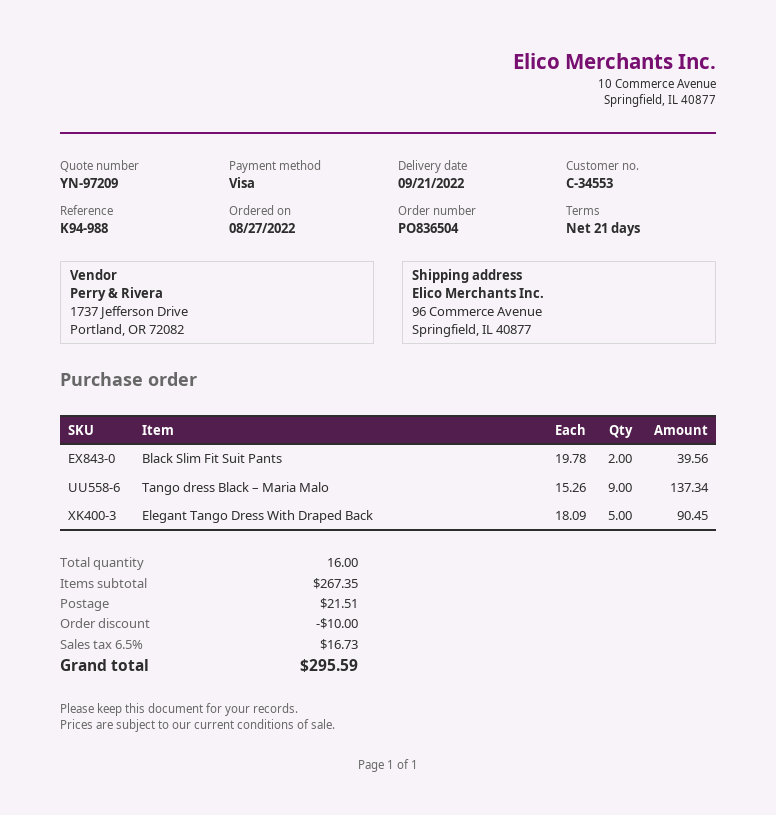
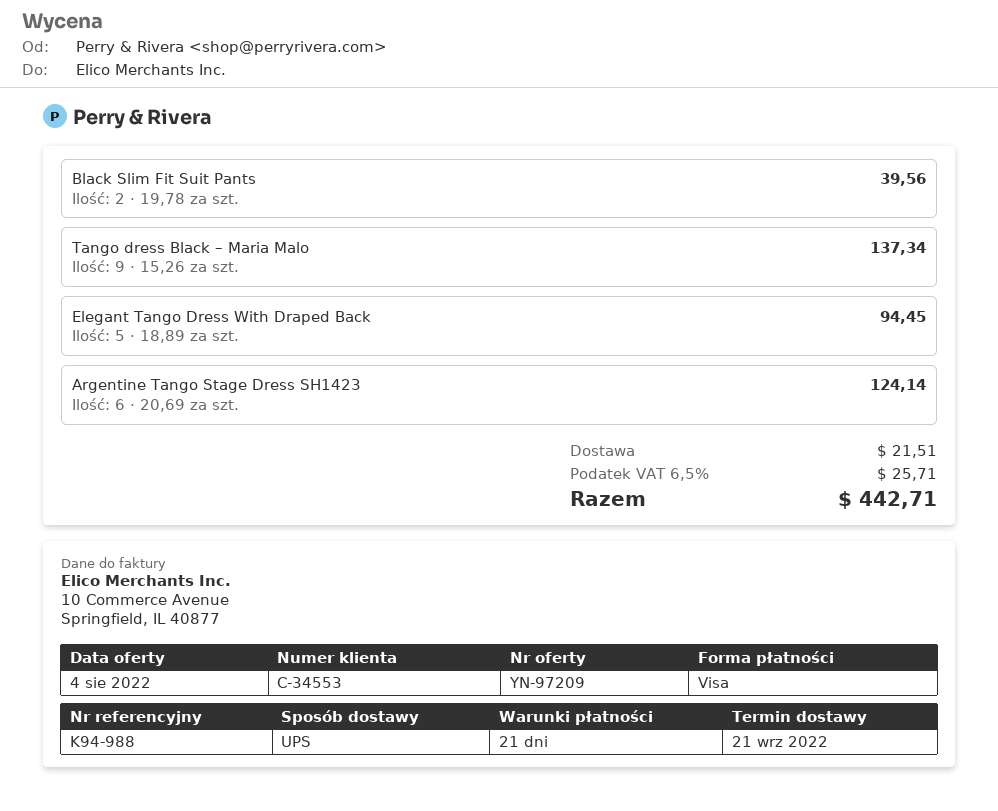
Elegant Tango Dress With Draped Back: 5 x 18.09 = 90.45 -> 5 x 18.89 = 94.45
Argentine Tango Stage Dress SH1423: none -> 6 x 20.69 = 124.14
discount: 10.00 -> none
tax: 6.5% = 16.73 -> 6.5% = 25.71
total: 295.59 -> 442.71

